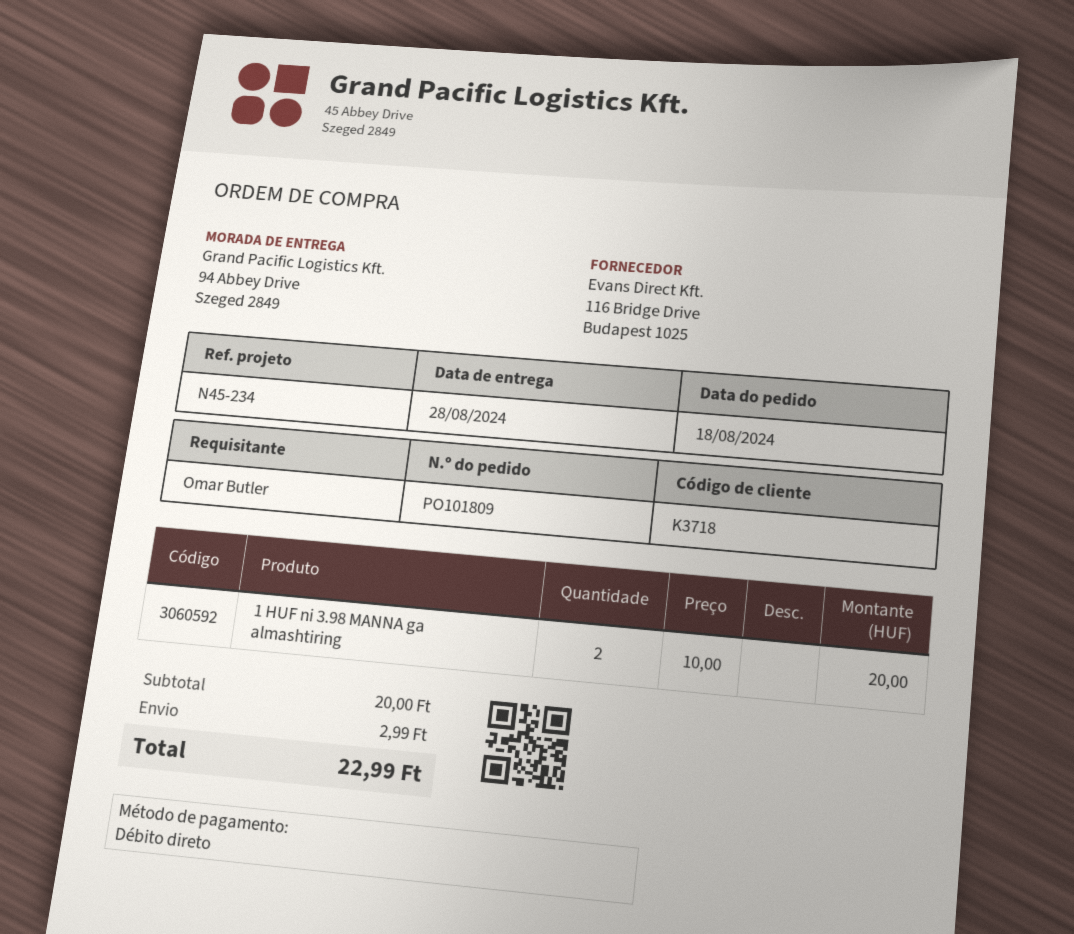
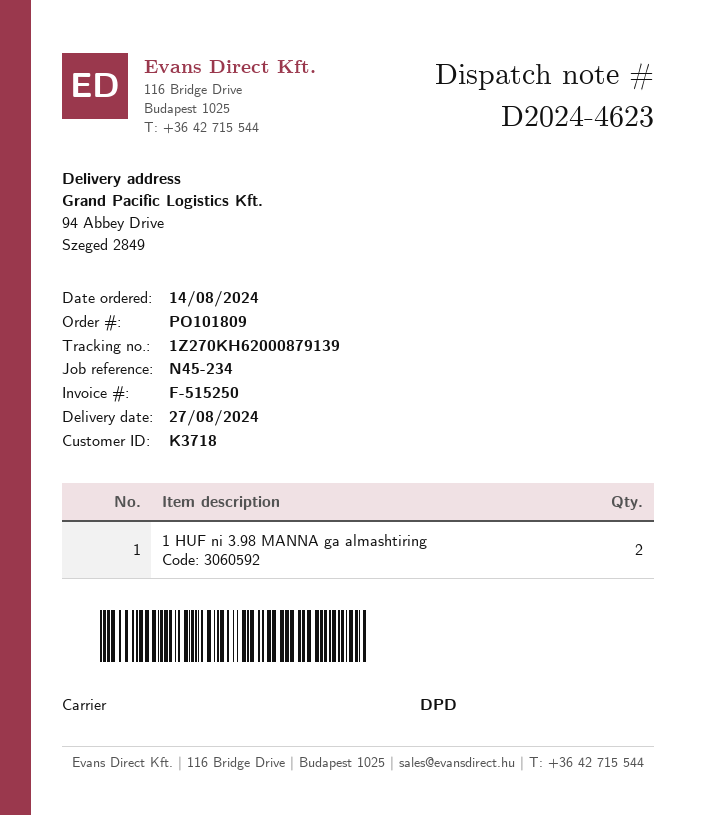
order date: 2024-08-18 -> 2024-08-14
delivery date: 2024-08-28 -> 2024-08-27

